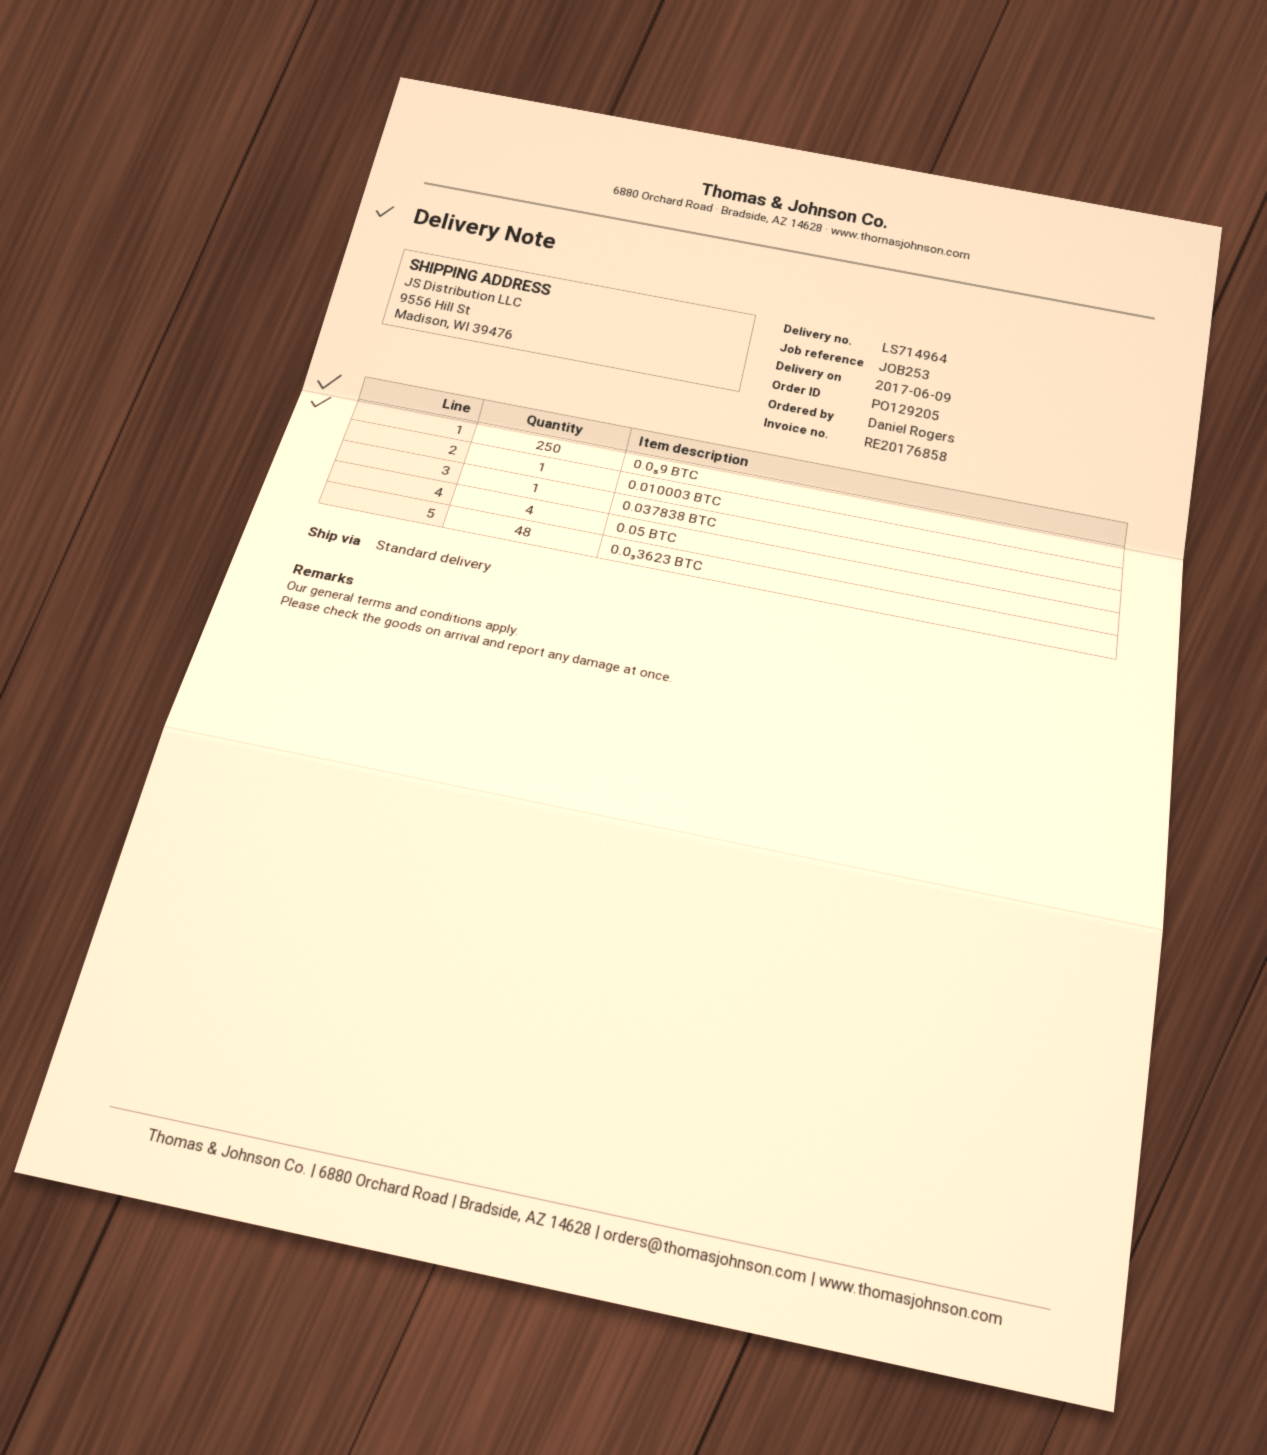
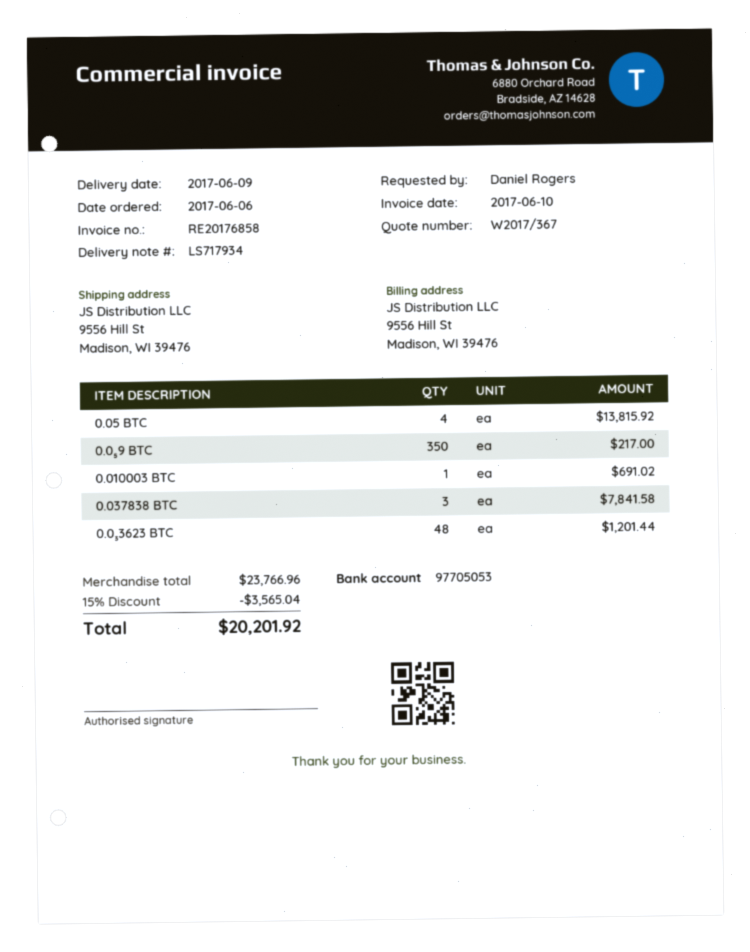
delivery note number: LS714964 -> LS717934
0.0₅9 BTC: 250 -> 350
0.037838 BTC: 1 -> 3

